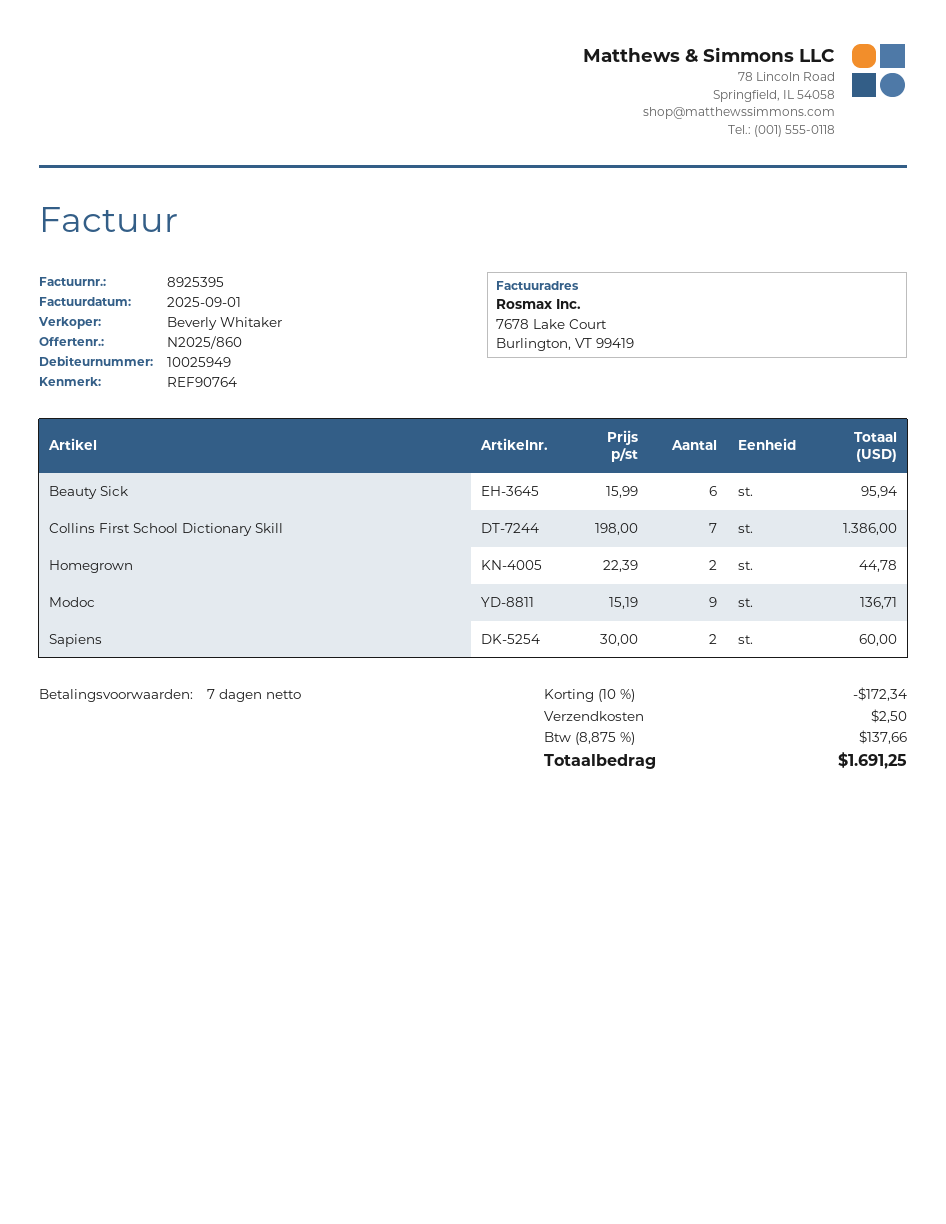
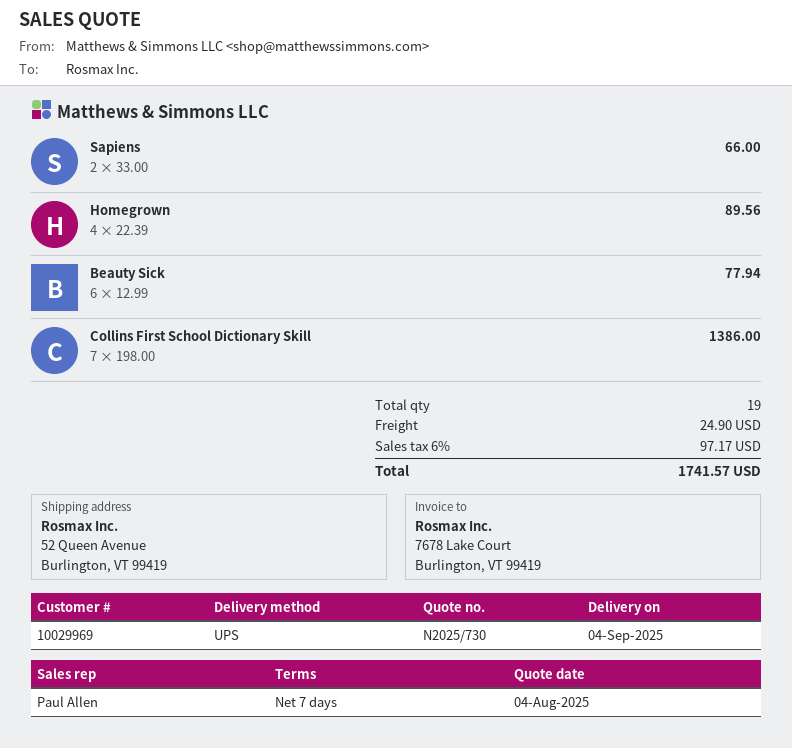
quote number: N2025/860 -> N2025/730
customer number: 10025949 -> 10029969
sales rep: Beverly Whitaker -> Paul Allen
Beauty Sick: 6 x 15.99 = 95.94 -> 6 x 12.99 = 77.94
Homegrown: 2 x 22.39 = 44.78 -> 4 x 22.39 = 89.56
Modoc: 9 x 15.19 = 136.71 -> none
Sapiens: 2 x 30.00 = 60.00 -> 2 x 33.00 = 66.00
discount: 10% = 172.34 -> none
shipping: 2.50 -> 24.90
tax: 8.875% = 137.66 -> 6% = 97.17
total: 1691.25 -> 1741.57

